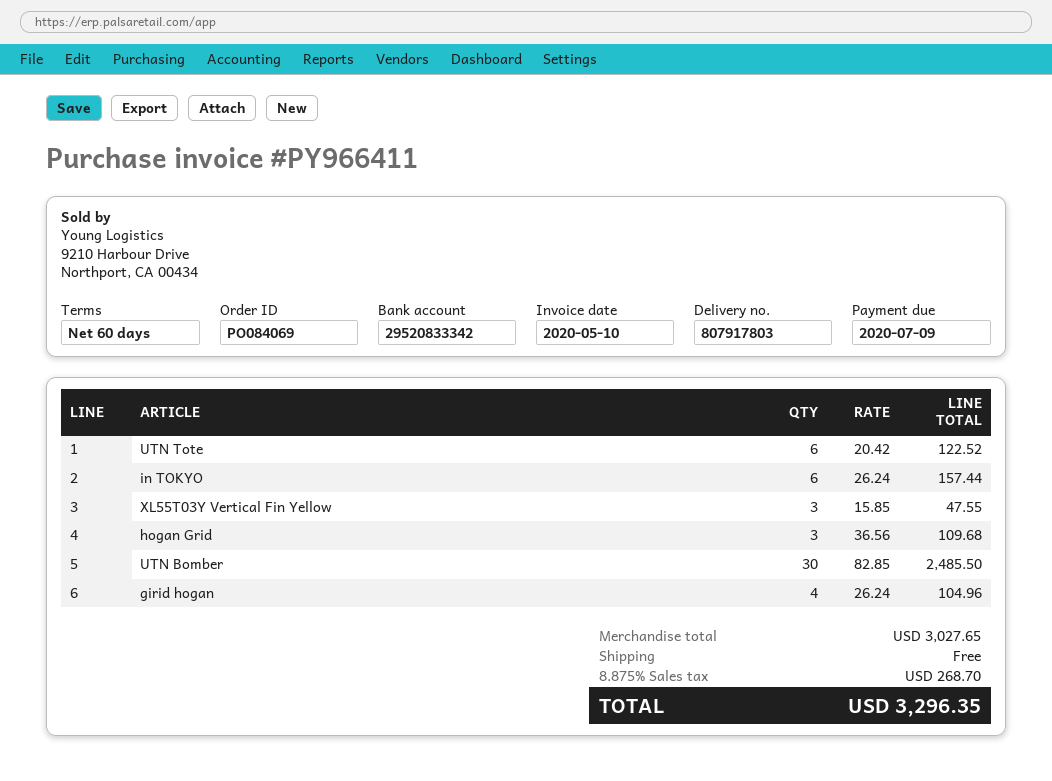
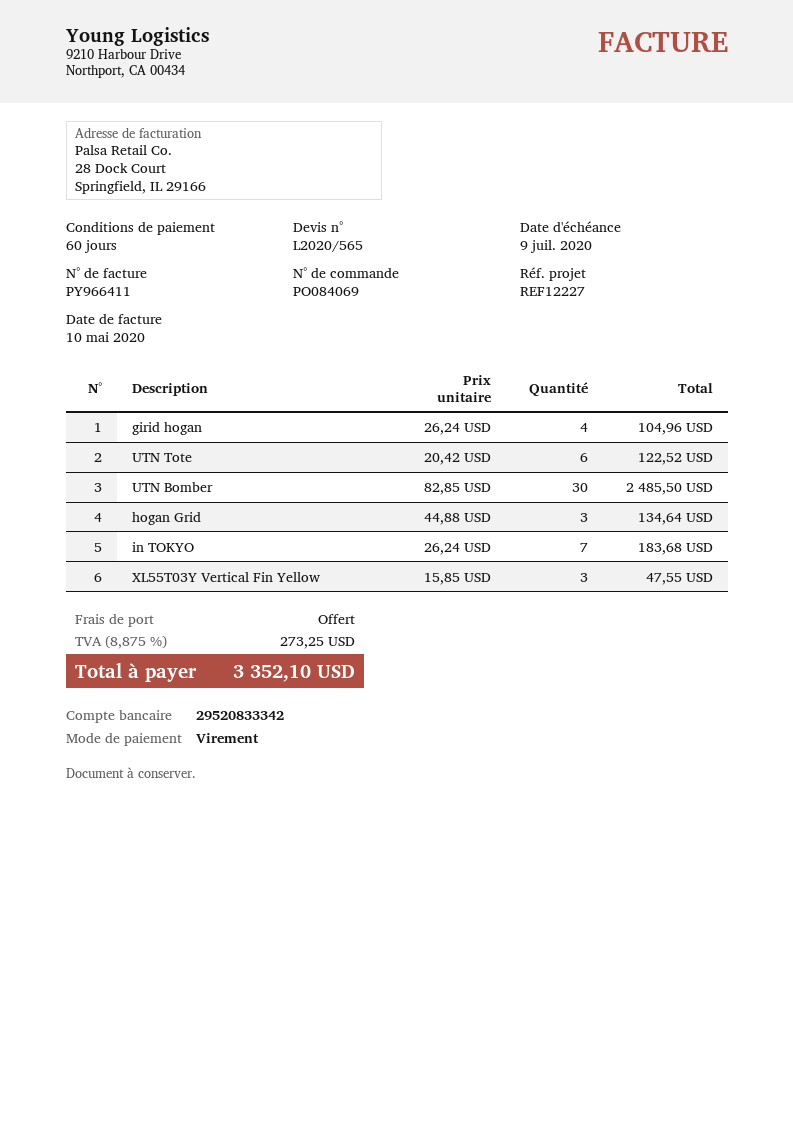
in TOKYO: 6 x 26.24 = 157.44 -> 7 x 26.24 = 183.68
hogan Grid: 3 x 36.56 = 109.68 -> 3 x 44.88 = 134.64
tax: 8.875% = 268.70 -> 8.875% = 273.25
total: 3296.35 -> 3352.10

